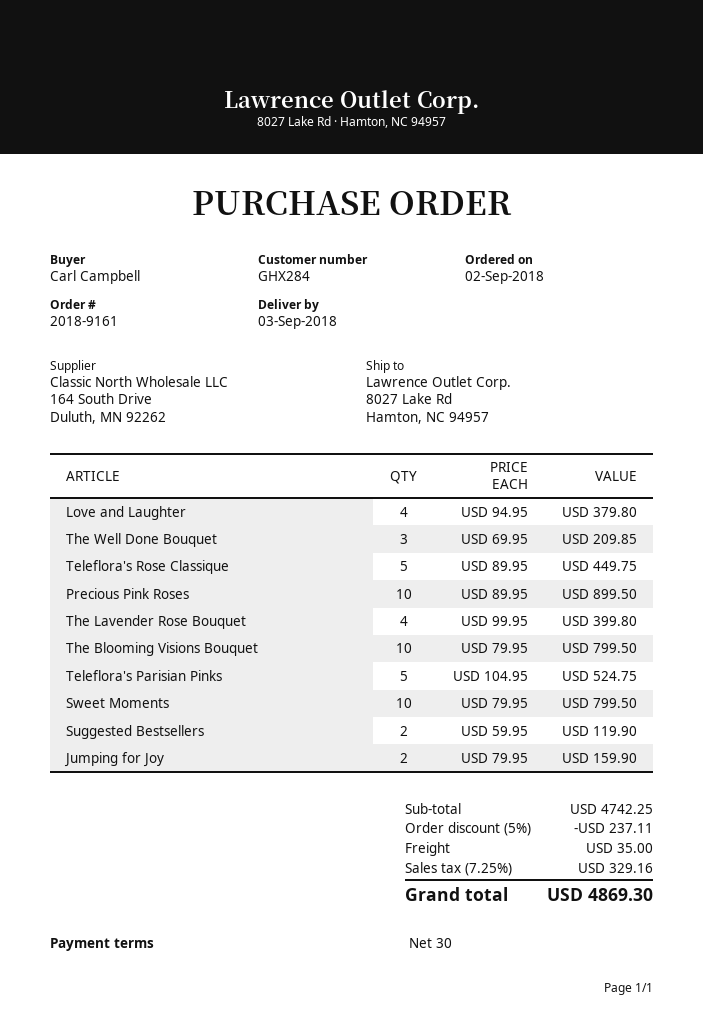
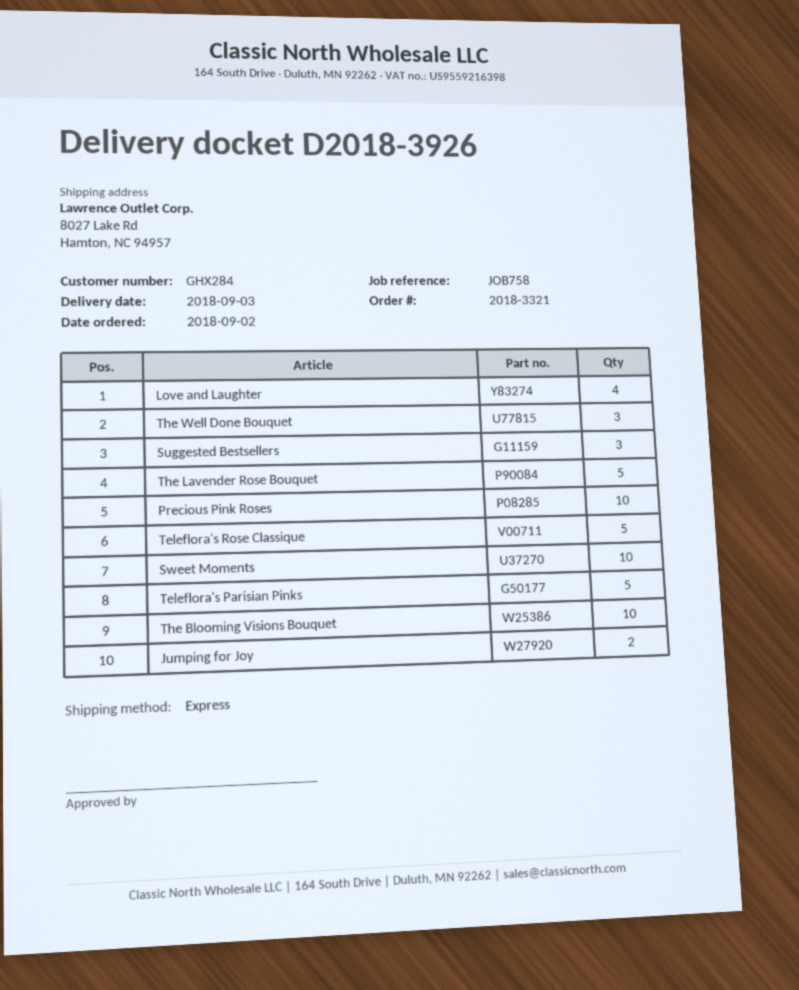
order number: 2018-9161 -> 2018-3321
The Lavender Rose Bouquet: 4 -> 5
Suggested Bestsellers: 2 -> 3

